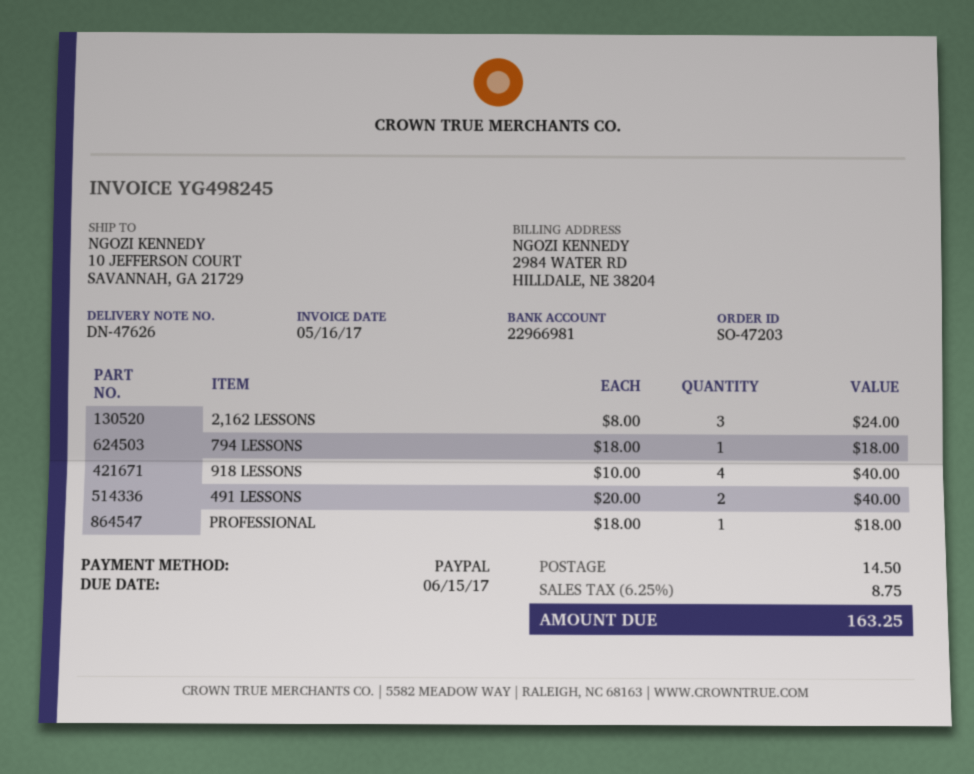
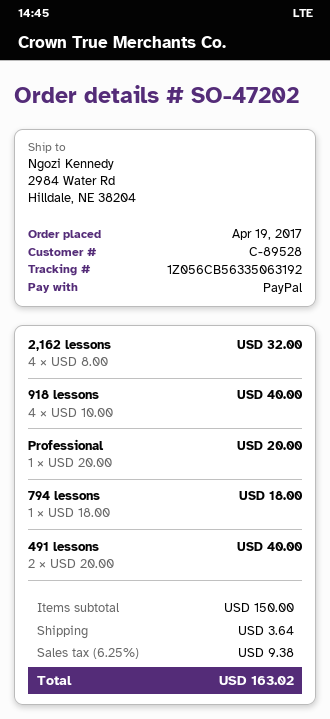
order number: SO-47203 -> SO-47202
ship to: 10 JEFFERSON COURT, SAVANNAH, GA 21729 -> 2984 Water Rd, Hilldale, NE 38204
2,162 LESSONS: 3 x 8.00 = 24.00 -> 4 x 8.00 = 32.00
PROFESSIONAL: 1 x 18.00 = 18.00 -> 1 x 20.00 = 20.00
shipping: 14.50 -> 3.64
tax: 6.25% = 8.75 -> 6.25% = 9.38
total: 163.25 -> 163.02

